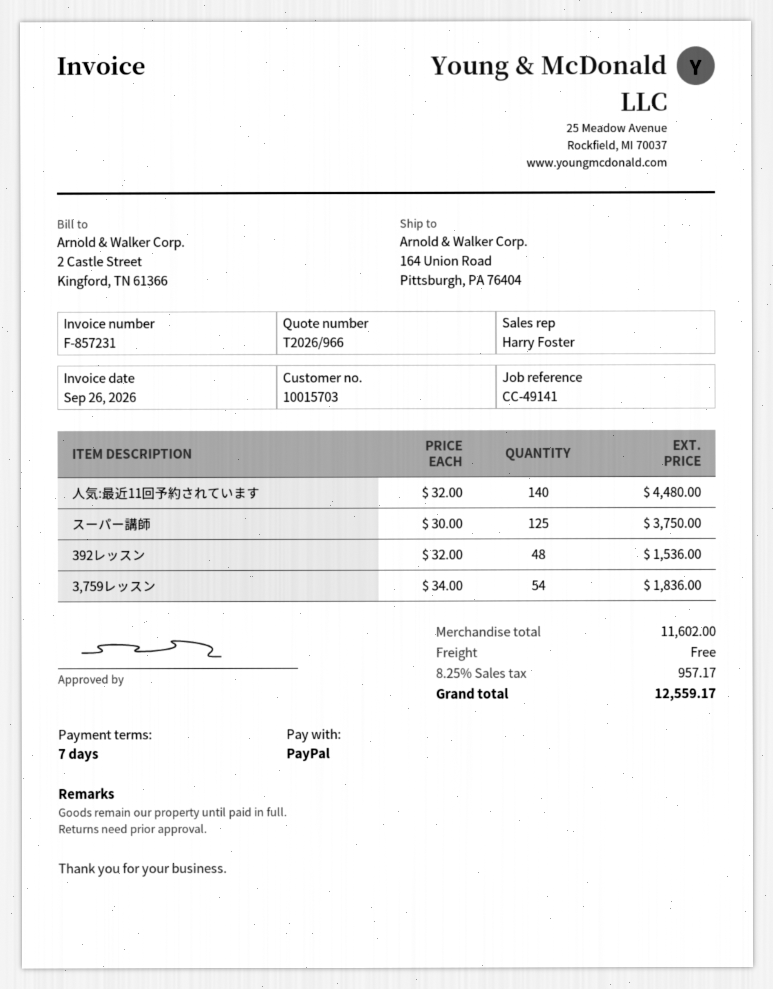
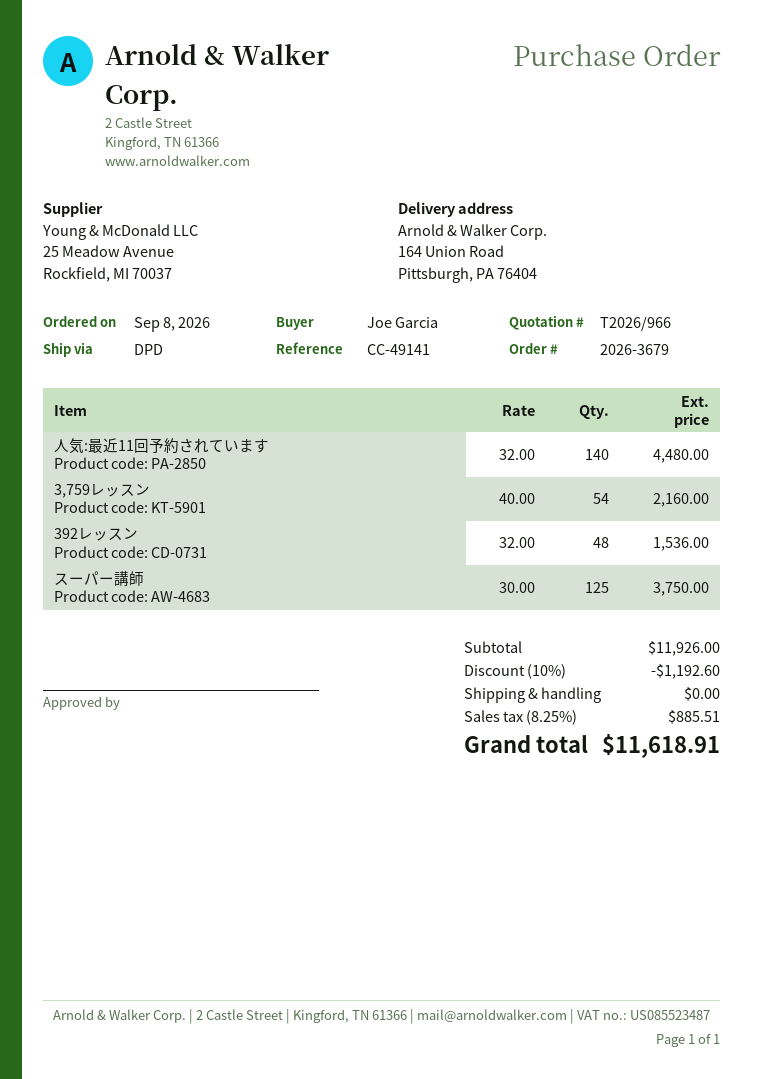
3,759レッスン: 54 x 34.00 = 1836.00 -> 54 x 40.00 = 2160.00
subtotal: 11602.00 -> 11926.00
discount: none -> 10% = 1192.60
tax: 8.25% = 957.17 -> 8.25% = 885.51
total: 12559.17 -> 11618.91

